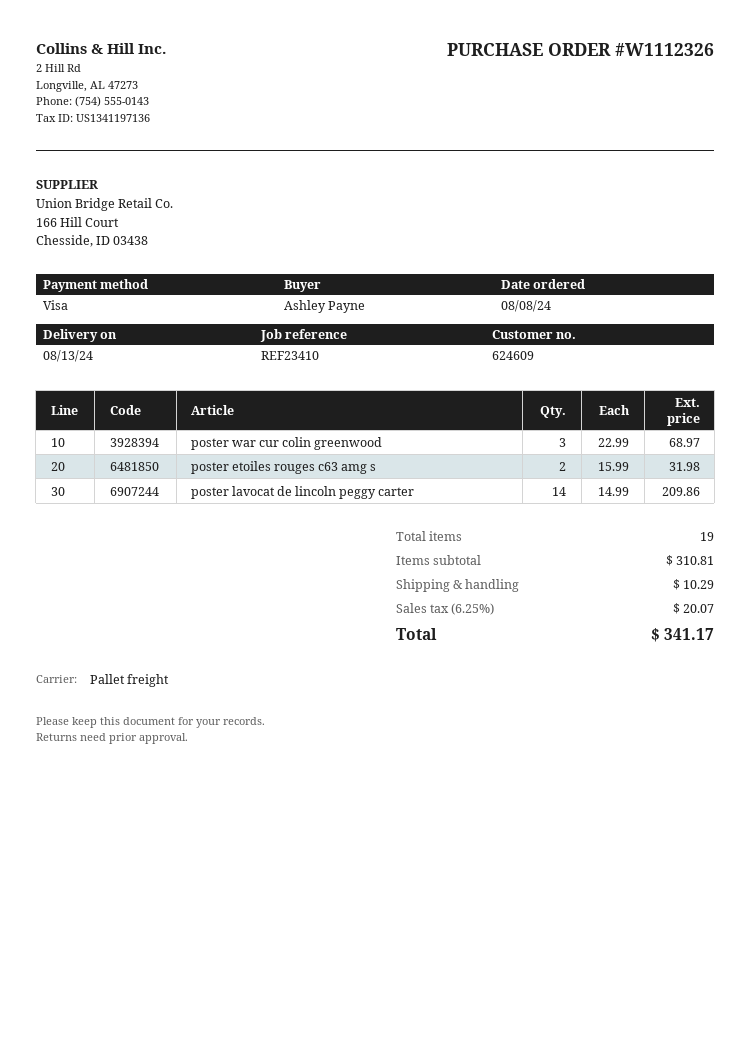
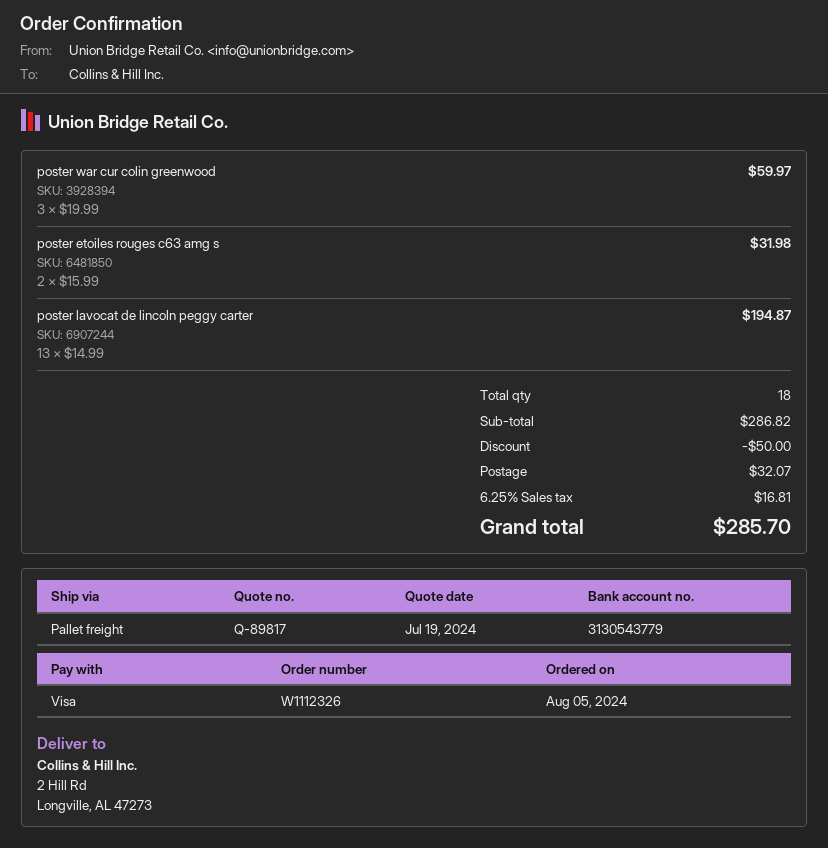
order date: 2024-08-08 -> 2024-08-05
poster war cur colin greenwood: 3 x 22.99 = 68.97 -> 3 x 19.99 = 59.97
poster lavocat de lincoln peggy carter: 14 x 14.99 = 209.86 -> 13 x 14.99 = 194.87
total quantity: 19 -> 18
subtotal: 310.81 -> 286.82
discount: none -> 50.00
shipping: 10.29 -> 32.07
tax: 6.25% = 20.07 -> 6.25% = 16.81
total: 341.17 -> 285.70

